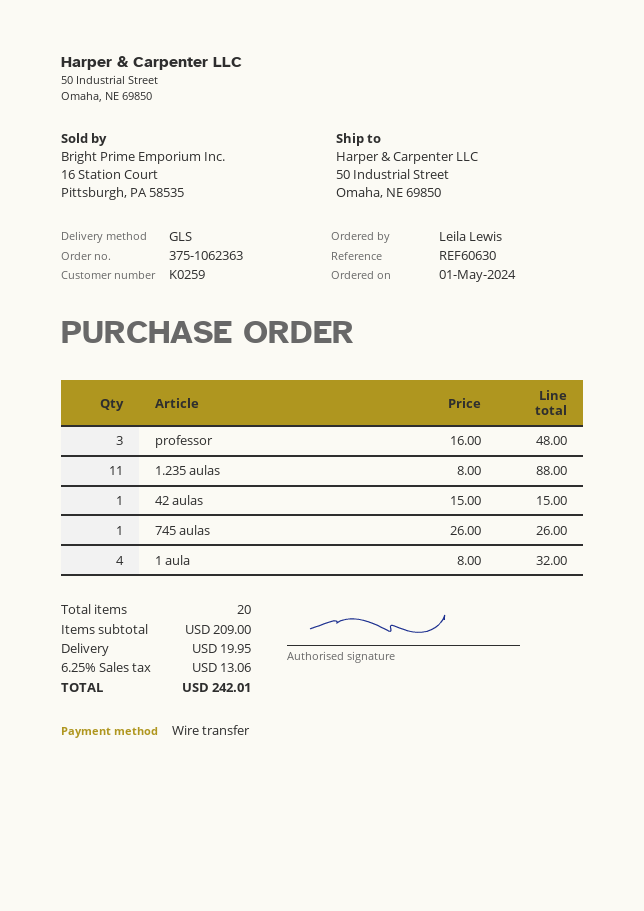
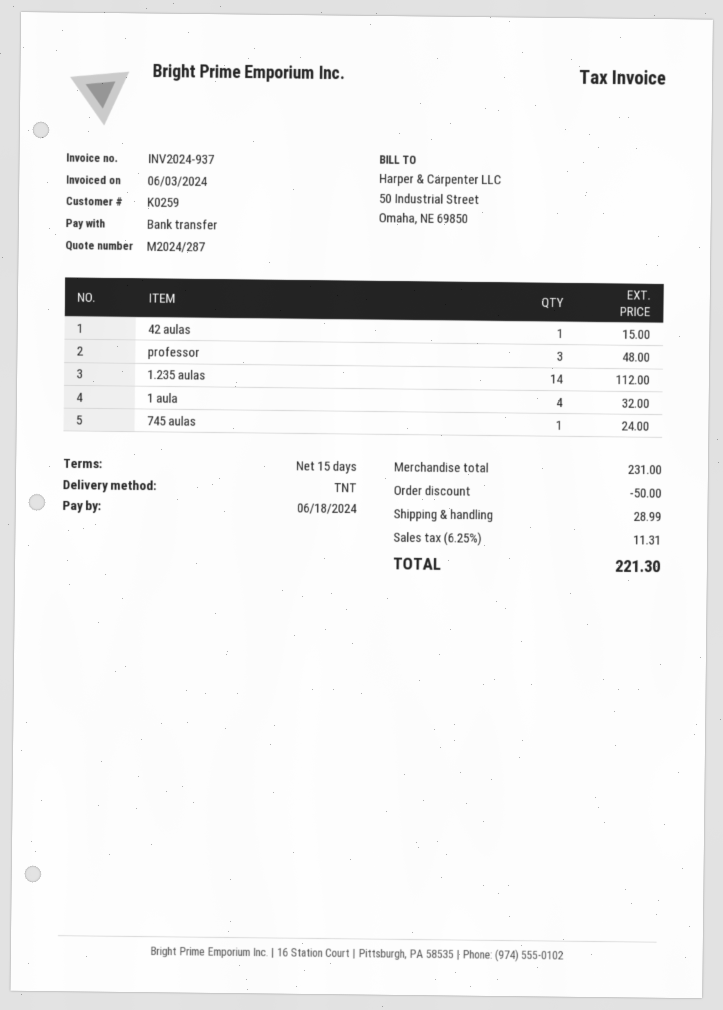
shipping method: GLS -> TNT
1.235 aulas: 11 for 88.00 -> 14 for 112.00
745 aulas: 1 for 26.00 -> 1 for 24.00
subtotal: 209.00 -> 231.00
discount: none -> 50.00
shipping: 19.95 -> 28.99
tax: 6.25% = 13.06 -> 6.25% = 11.31
total: 242.01 -> 221.30

